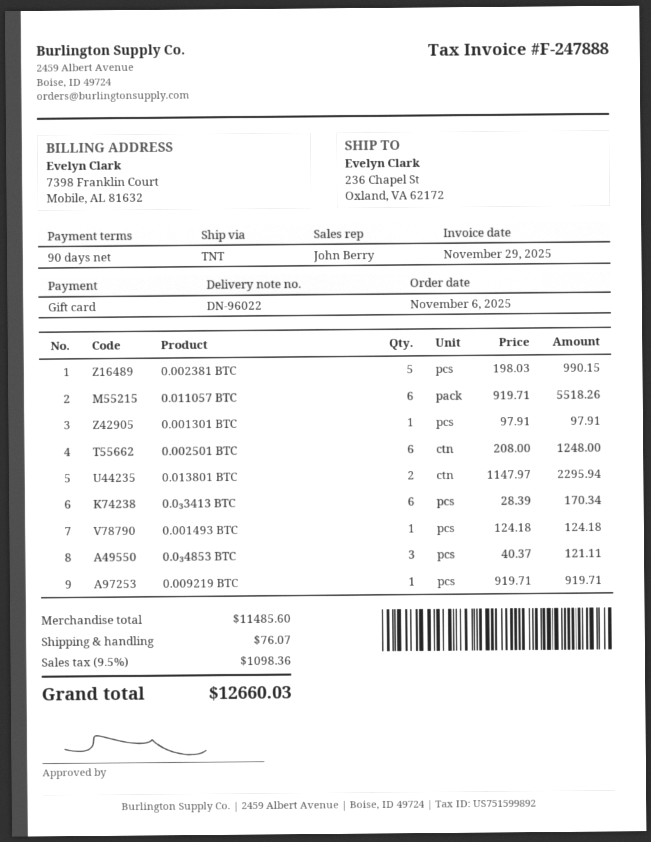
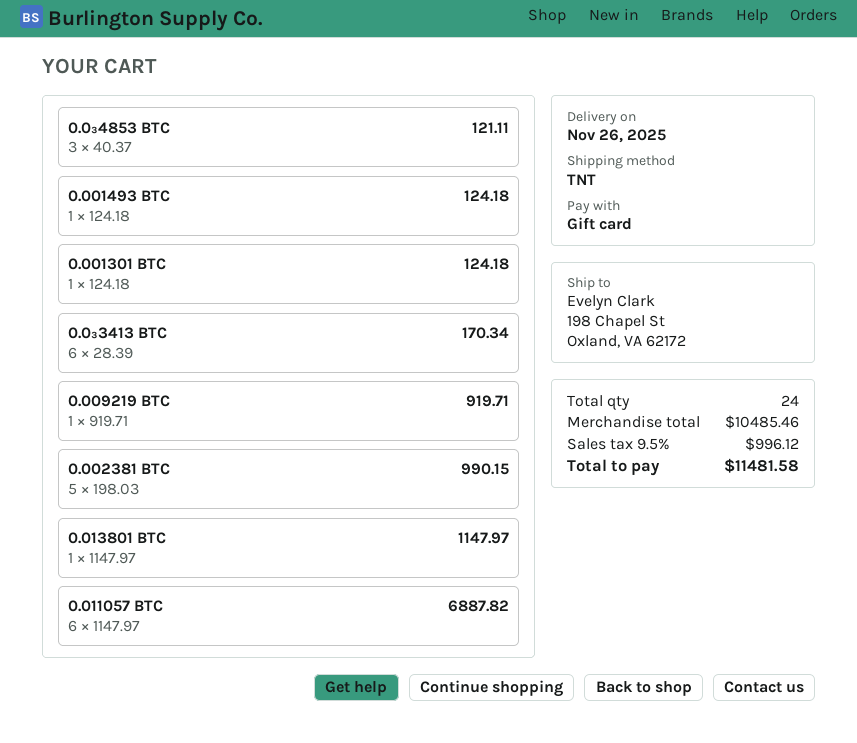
ship to: 236 Chapel St, Oxland, VA 62172 -> 198 Chapel St, Oxland, VA 62172
0.011057 BTC: 6 x 919.71 = 5518.26 -> 6 x 1147.97 = 6887.82
0.001301 BTC: 1 x 97.91 = 97.91 -> 1 x 124.18 = 124.18
0.002501 BTC: 6 x 208.00 = 1248.00 -> none
0.013801 BTC: 2 x 1147.97 = 2295.94 -> 1 x 1147.97 = 1147.97
subtotal: 11485.60 -> 10485.46
shipping: 76.07 -> none
tax: 9.5% = 1098.36 -> 9.5% = 996.12
total: 12660.03 -> 11481.58

